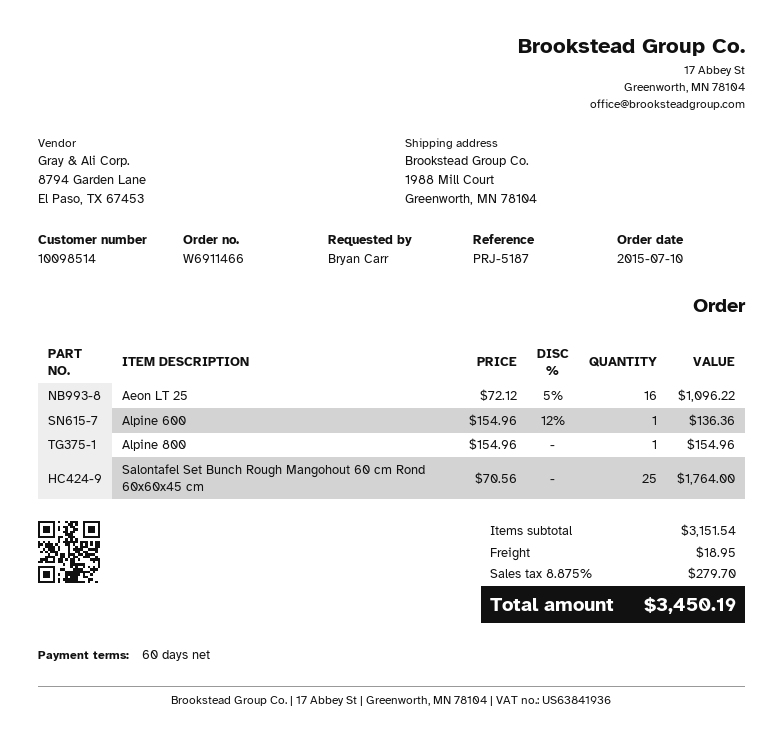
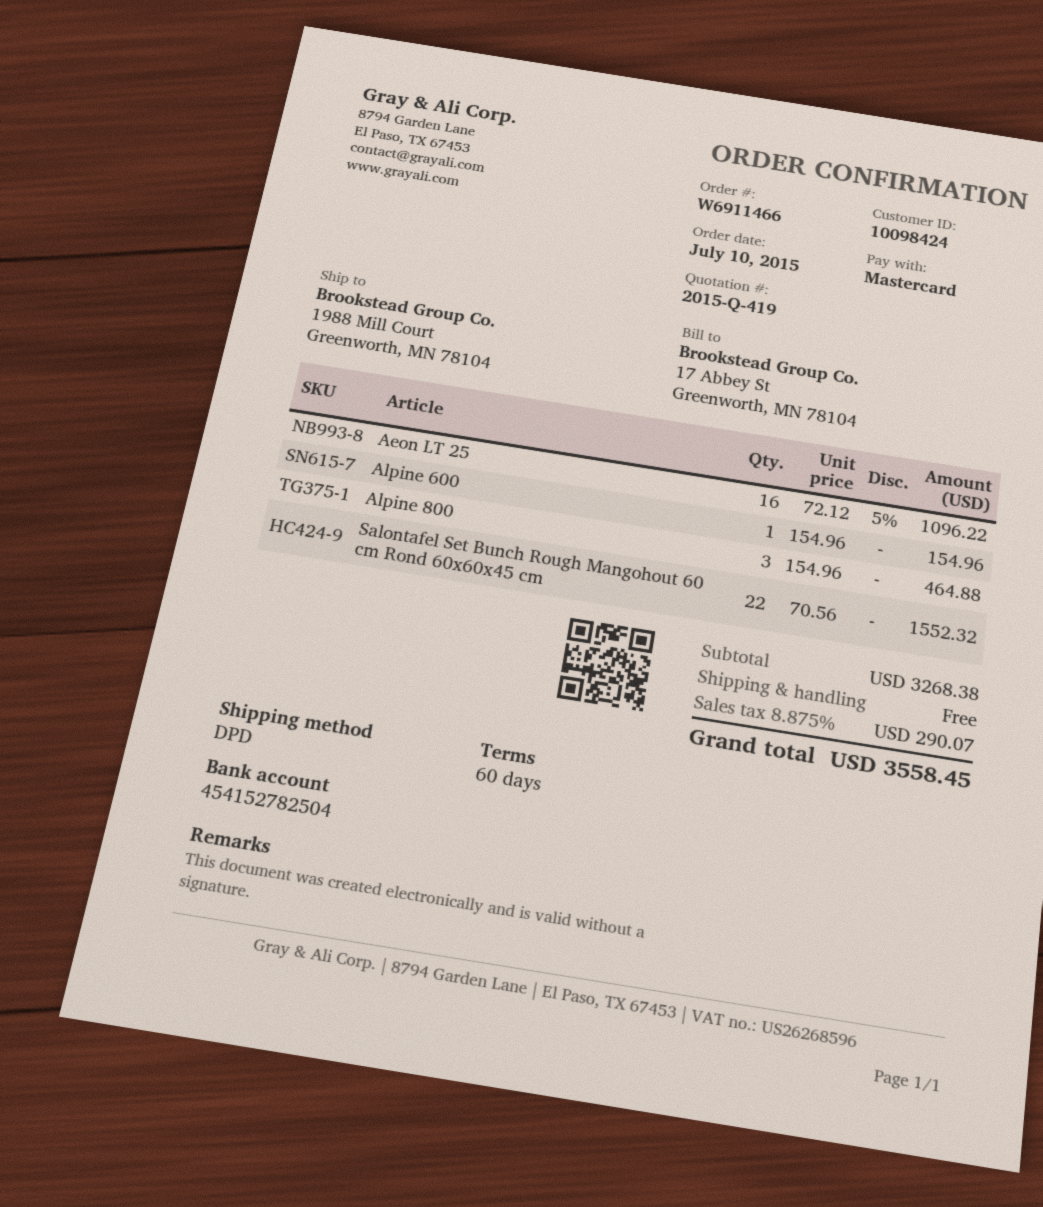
customer number: 10098514 -> 10098424
Alpine 600: 1 x 154.96 - 12% = 136.36 -> 1 x 154.96 = 154.96
Alpine 800: 1 x 154.96 = 154.96 -> 3 x 154.96 = 464.88
Salontafel Set Bunch Rough Mangohout 60 cm Rond 60x60x45 cm: 25 x 70.56 = 1764.00 -> 22 x 70.56 = 1552.32
subtotal: 3151.54 -> 3268.38
shipping: 18.95 -> 0.00
tax: 8.875% = 279.70 -> 8.875% = 290.07
total: 3450.19 -> 3558.45

